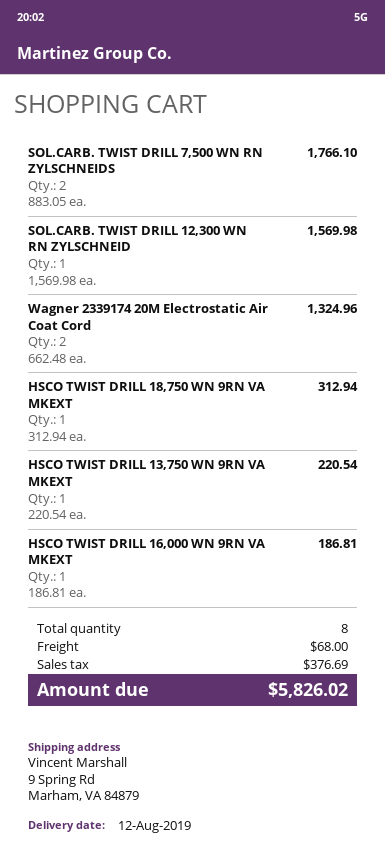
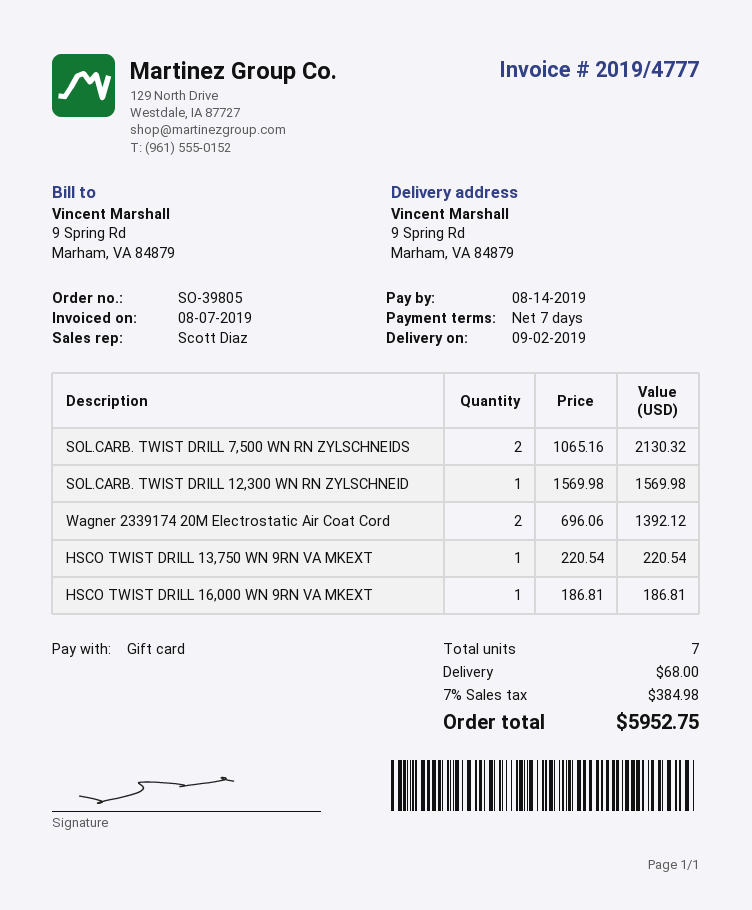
delivery date: 2019-08-12 -> 2019-09-02
SOL.CARB. TWIST DRILL 7,500 WN RN ZYLSCHNEIDS: 2 x 883.05 = 1766.10 -> 2 x 1065.16 = 2130.32
Wagner 2339174 20M Electrostatic Air Coat Cord: 2 x 662.48 = 1324.96 -> 2 x 696.06 = 1392.12
HSCO TWIST DRILL 18,750 WN 9RN VA MKEXT: 1 x 312.94 = 312.94 -> none
total quantity: 8 -> 7
tax: 376.69 -> 384.98
total: 5826.02 -> 5952.75

